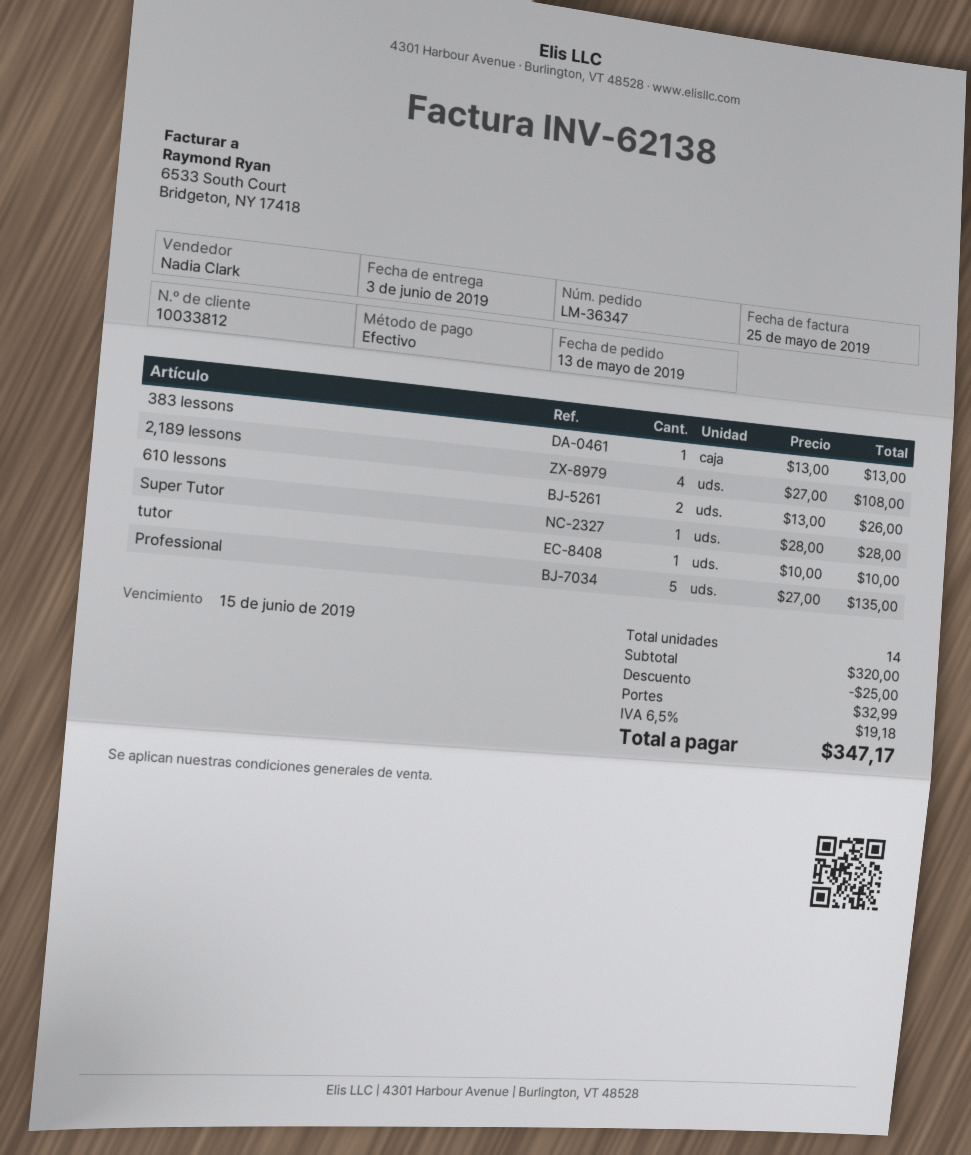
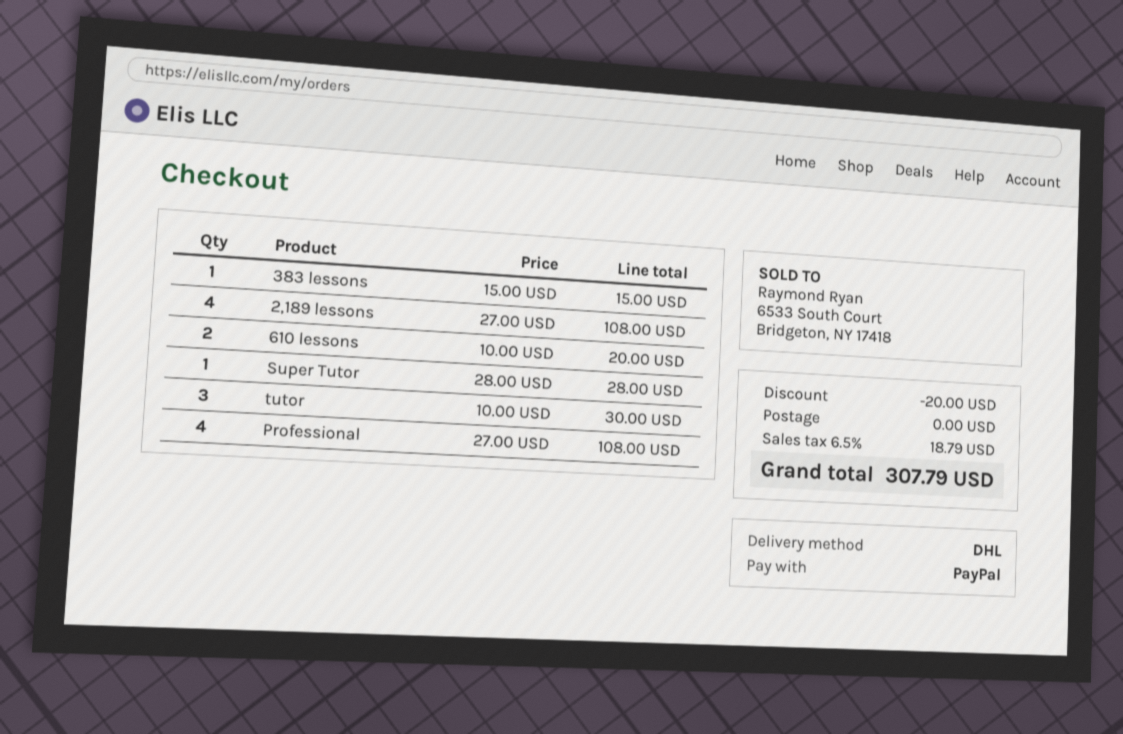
payment method: cash -> PayPal
383 lessons: 1 x 13.00 = 13.00 -> 1 x 15.00 = 15.00
610 lessons: 2 x 13.00 = 26.00 -> 2 x 10.00 = 20.00
tutor: 1 x 10.00 = 10.00 -> 3 x 10.00 = 30.00
Professional: 5 x 27.00 = 135.00 -> 4 x 27.00 = 108.00
discount: 25.00 -> 20.00
shipping: 32.99 -> 0.00
tax: 6.5% = 19.18 -> 6.5% = 18.79
total: 347.17 -> 307.79

